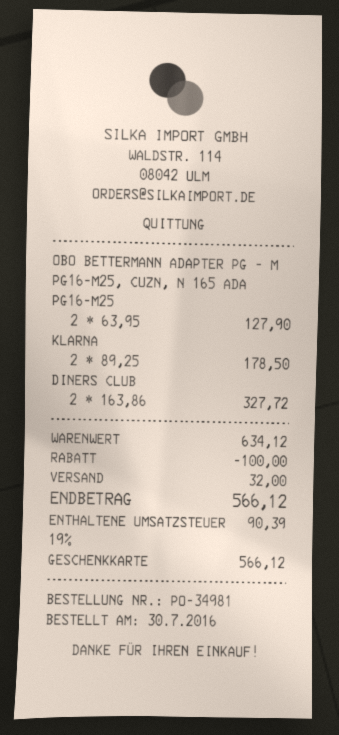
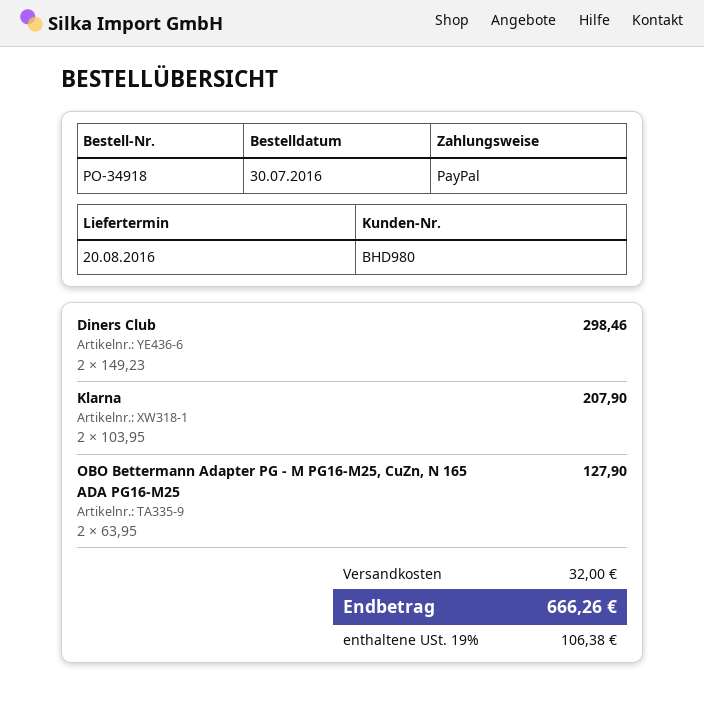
order number: PO-34981 -> PO-34918
payment method: gift card -> PayPal
KLARNA: 2 x 89.25 = 178.50 -> 2 x 103.95 = 207.90
DINERS CLUB: 2 x 163.86 = 327.72 -> 2 x 149.23 = 298.46
discount: 100.00 -> none
tax: 19% = 90.39 -> 19% = 106.38
total: 566.12 -> 666.26

